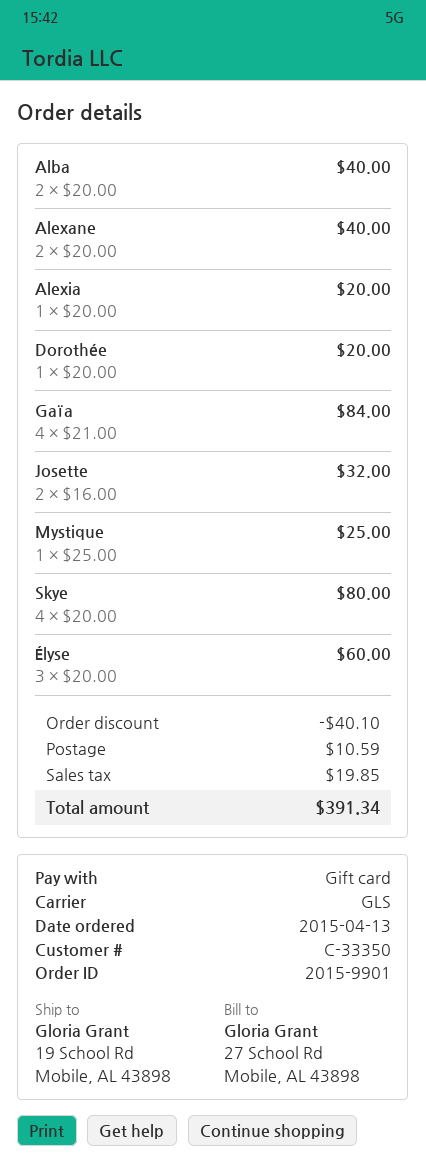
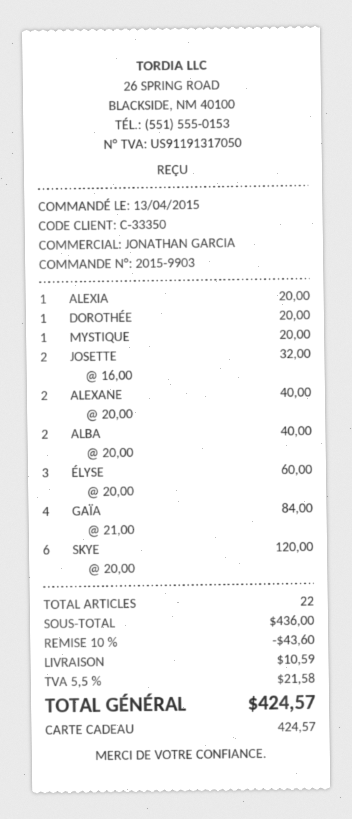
order number: 2015-9901 -> 2015-9903
Mystique: 1 x 25.00 = 25.00 -> 1 x 20.00 = 20.00
Skye: 4 x 20.00 = 80.00 -> 6 x 20.00 = 120.00
discount: 40.10 -> 43.60
tax: 19.85 -> 21.58
total: 391.34 -> 424.57

